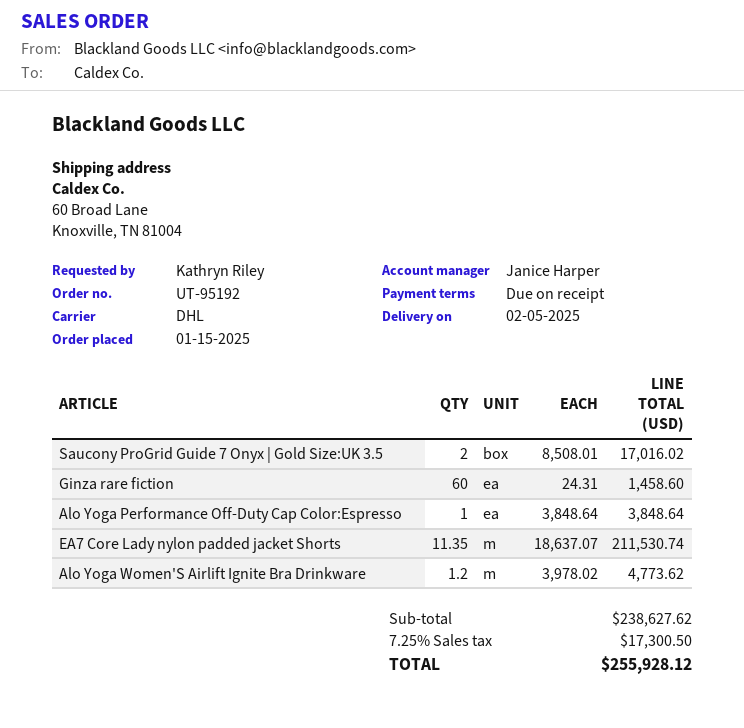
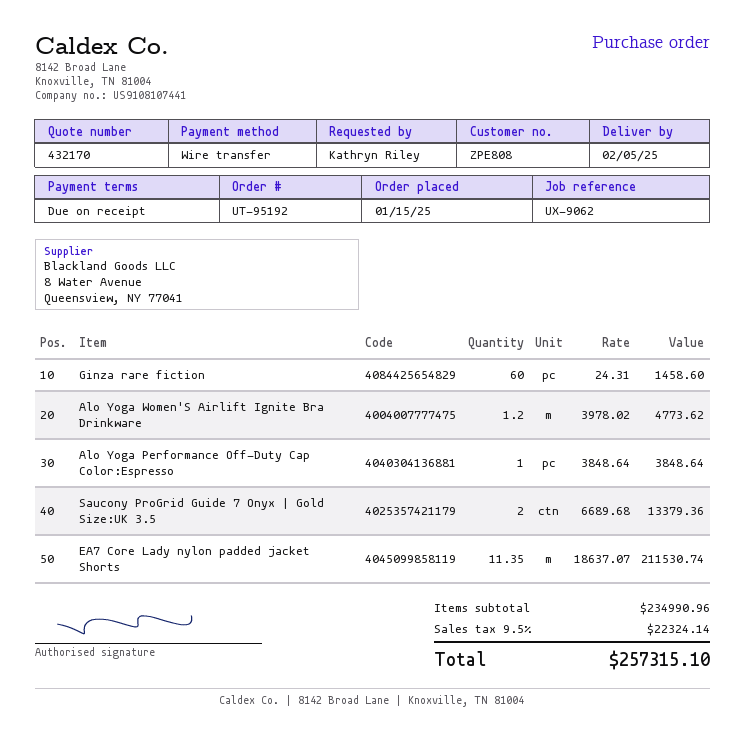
Saucony ProGrid Guide 7 Onyx | Gold Size:UK 3.5: 2 x 8508.01 = 17016.02 -> 2 x 6689.68 = 13379.36
subtotal: 238627.62 -> 234990.96
tax: 7.25% = 17300.50 -> 9.5% = 22324.14
total: 255928.12 -> 257315.10

